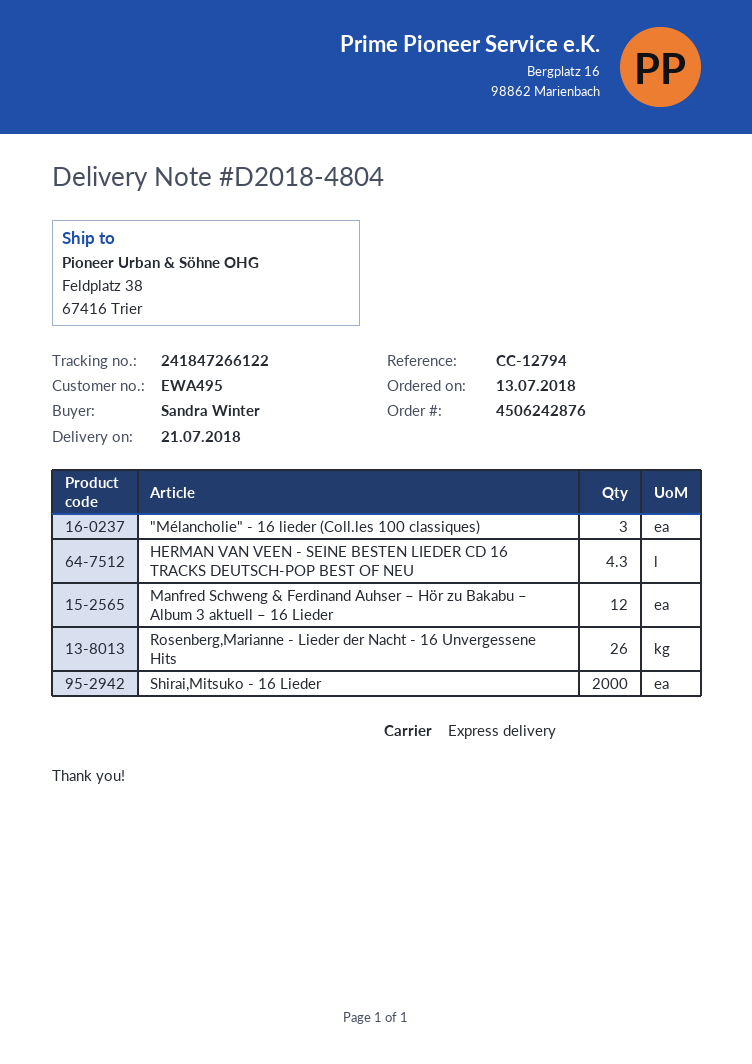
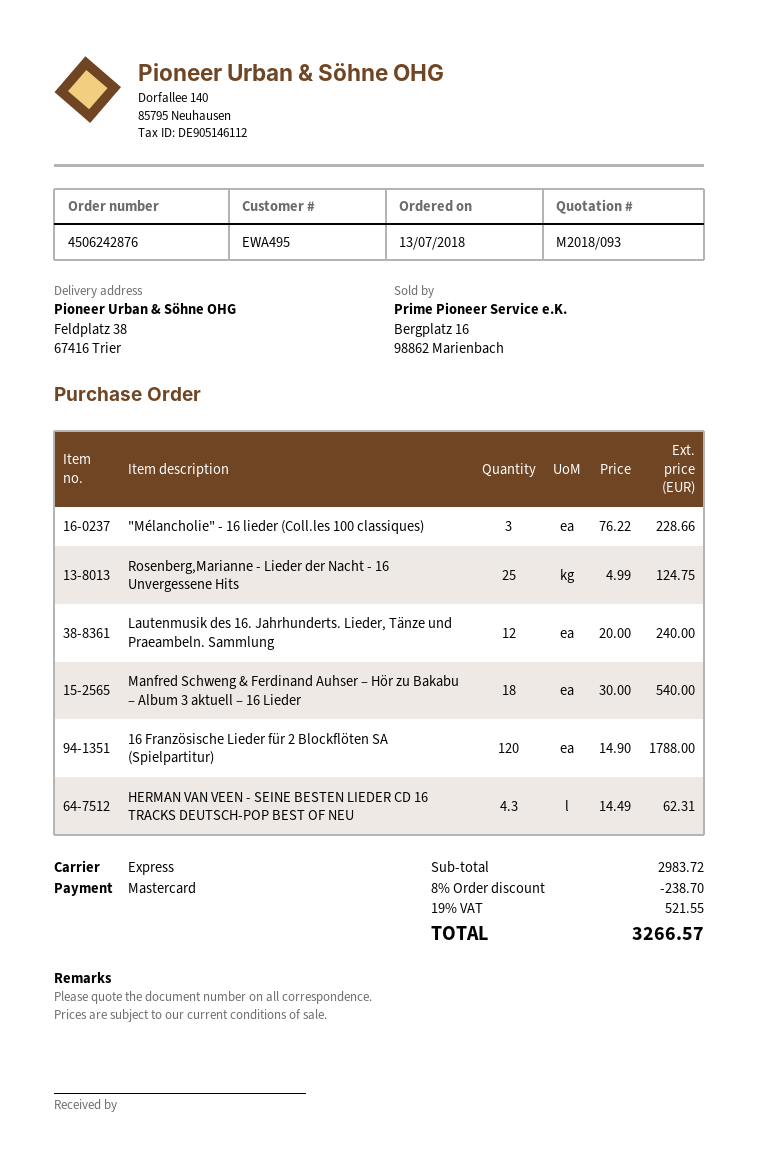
Manfred Schweng & Ferdinand Auhser – Hör zu Bakabu – Album 3 aktuell – 16 Lieder: 12 -> 18
Rosenberg,Marianne - Lieder der Nacht - 16 Unvergessene Hits: 26 -> 25
Shirai,Mitsuko - 16 Lieder: 2000 -> none
Lautenmusik des 16. Jahrhunderts. Lieder, Tänze und Praeambeln. Sammlung: none -> 12
16 Französische Lieder für 2 Blockflöten SA (Spielpartitur): none -> 120

